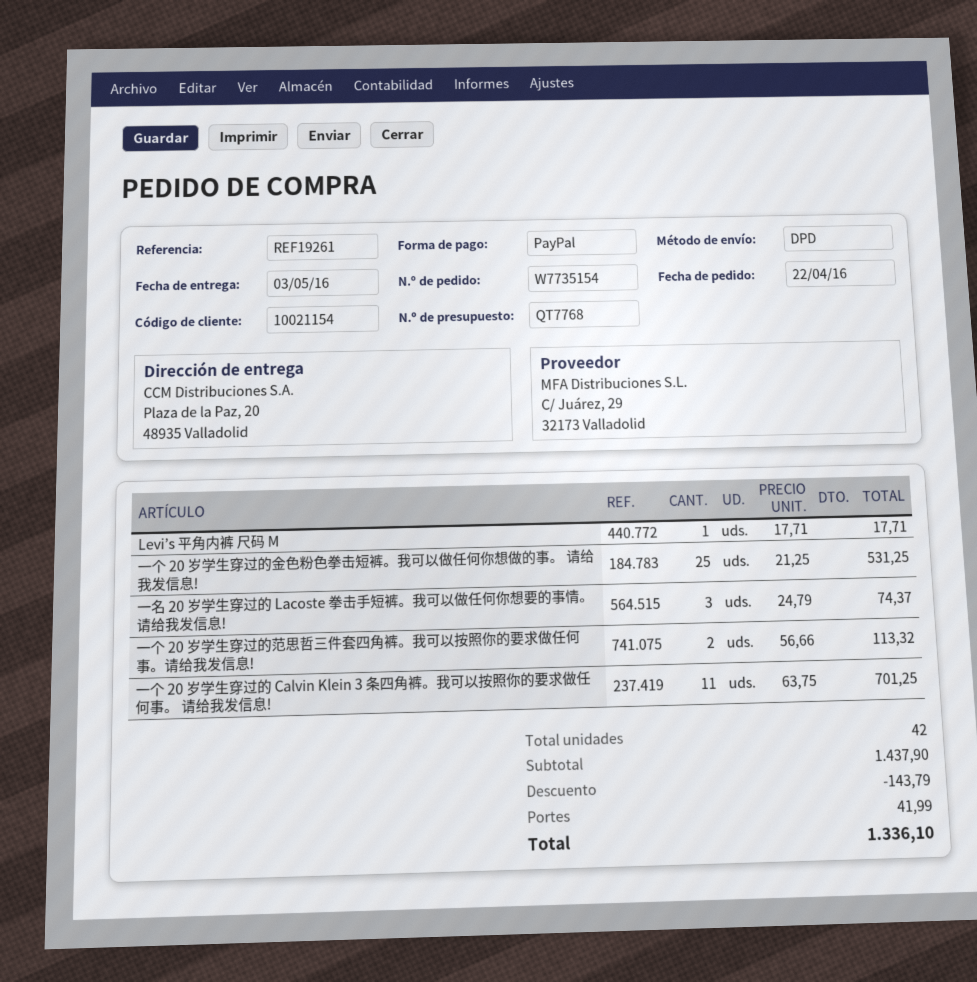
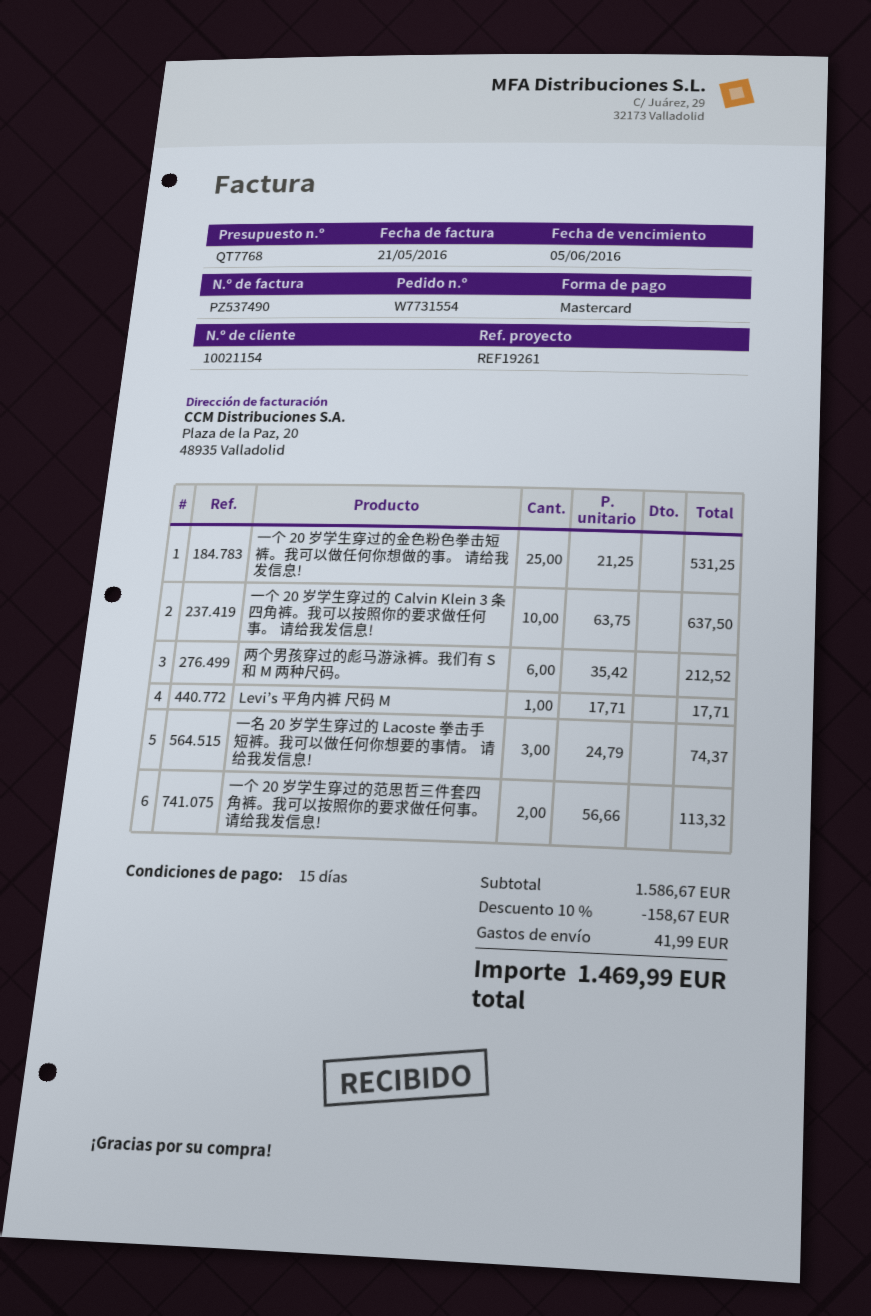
order number: W7735154 -> W7731554
payment method: PayPal -> Mastercard
一个 20 岁学生穿过的 Calvin Klein 3 条四角裤。我可以按照你的要求做任何事。 请给我发信息!: 11 x 63.75 = 701.25 -> 10 x 63.75 = 637.50
两个男孩穿过的彪马游泳裤。我们有 S 和 M 两种尺码。: none -> 6 x 35.42 = 212.52
subtotal: 1437.90 -> 1586.67
discount: 143.79 -> 158.67
total: 1336.10 -> 1469.99

